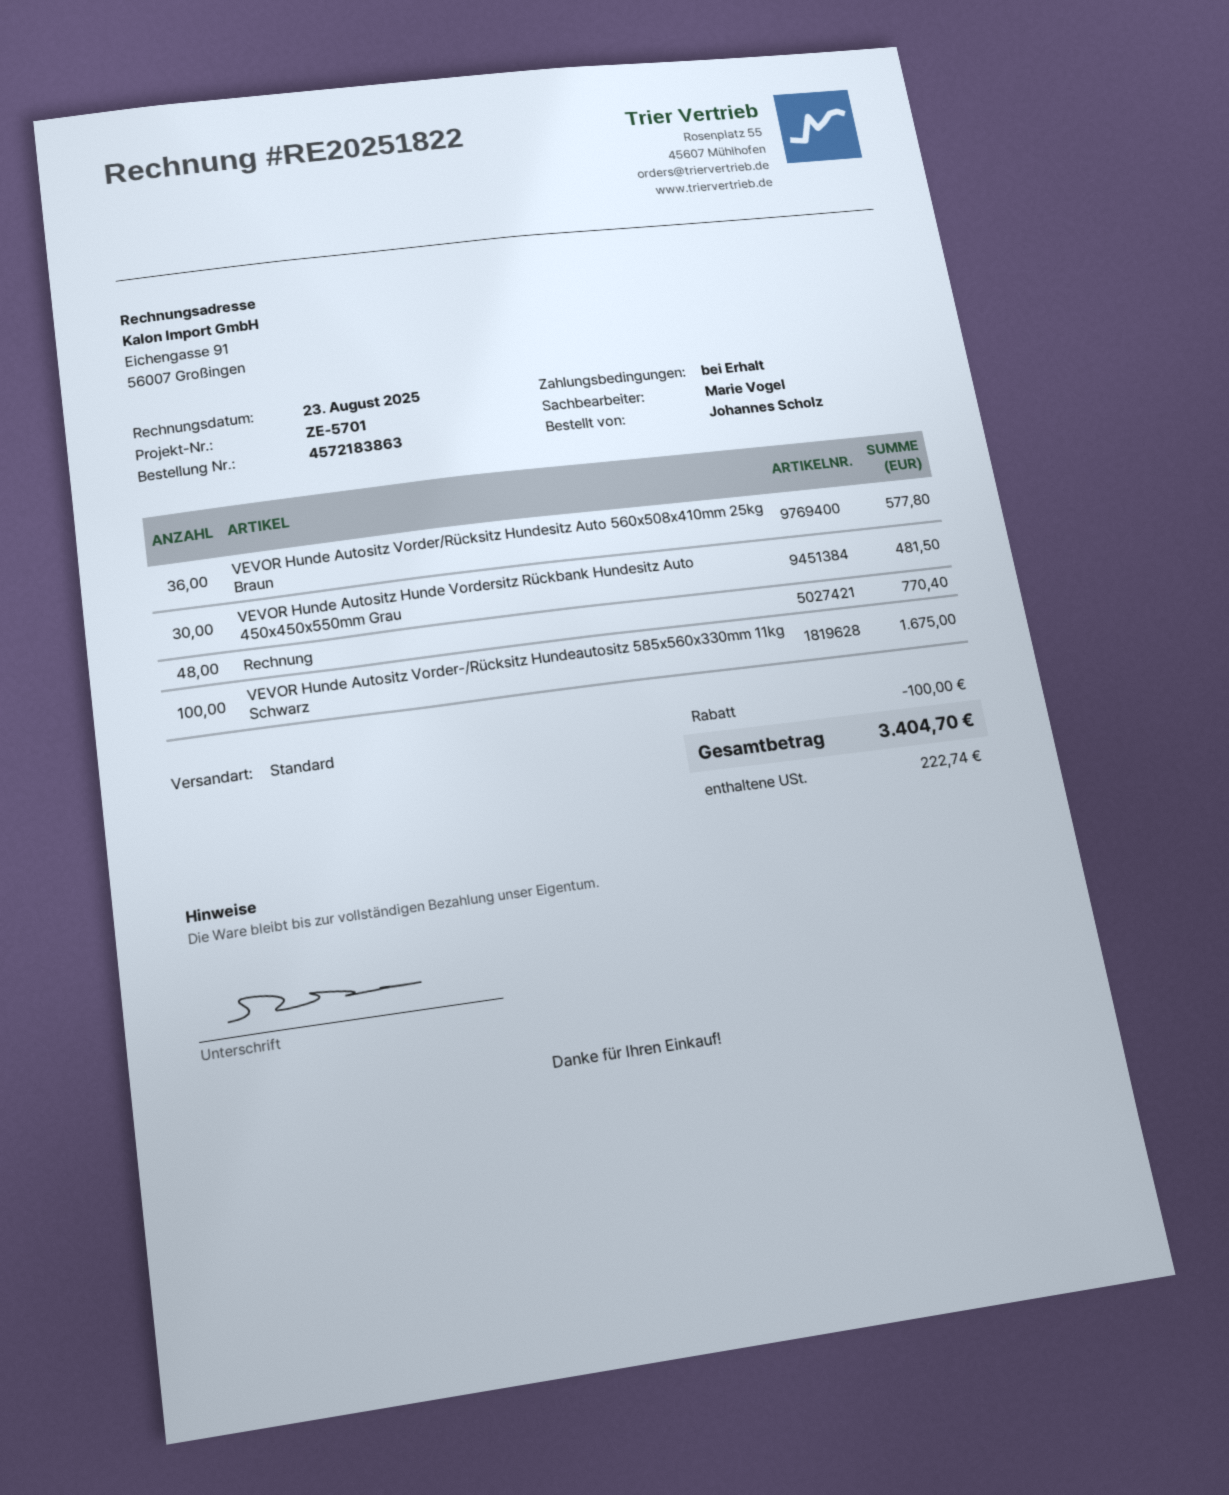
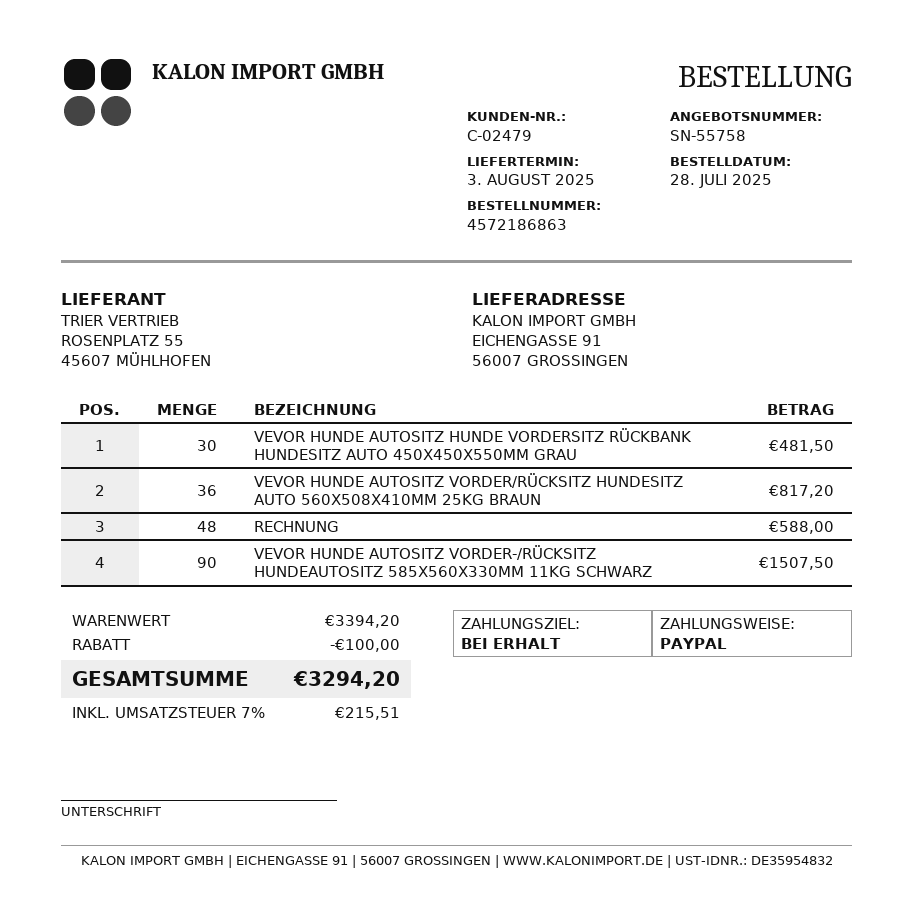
order number: 4572183863 -> 4572186863
VEVOR Hunde Autositz Vorder/Rücksitz Hundesitz Auto 560x508x410mm 25kg Braun: 36 for 577.80 -> 36 for 817.20
Rechnung: 48 for 770.40 -> 48 for 588.00
VEVOR Hunde Autositz Vorder-/Rücksitz Hundeautositz 585x560x330mm 11kg Schwarz: 100 for 1675.00 -> 90 for 1507.50
tax: 222.74 -> 215.51
total: 3404.70 -> 3294.20

